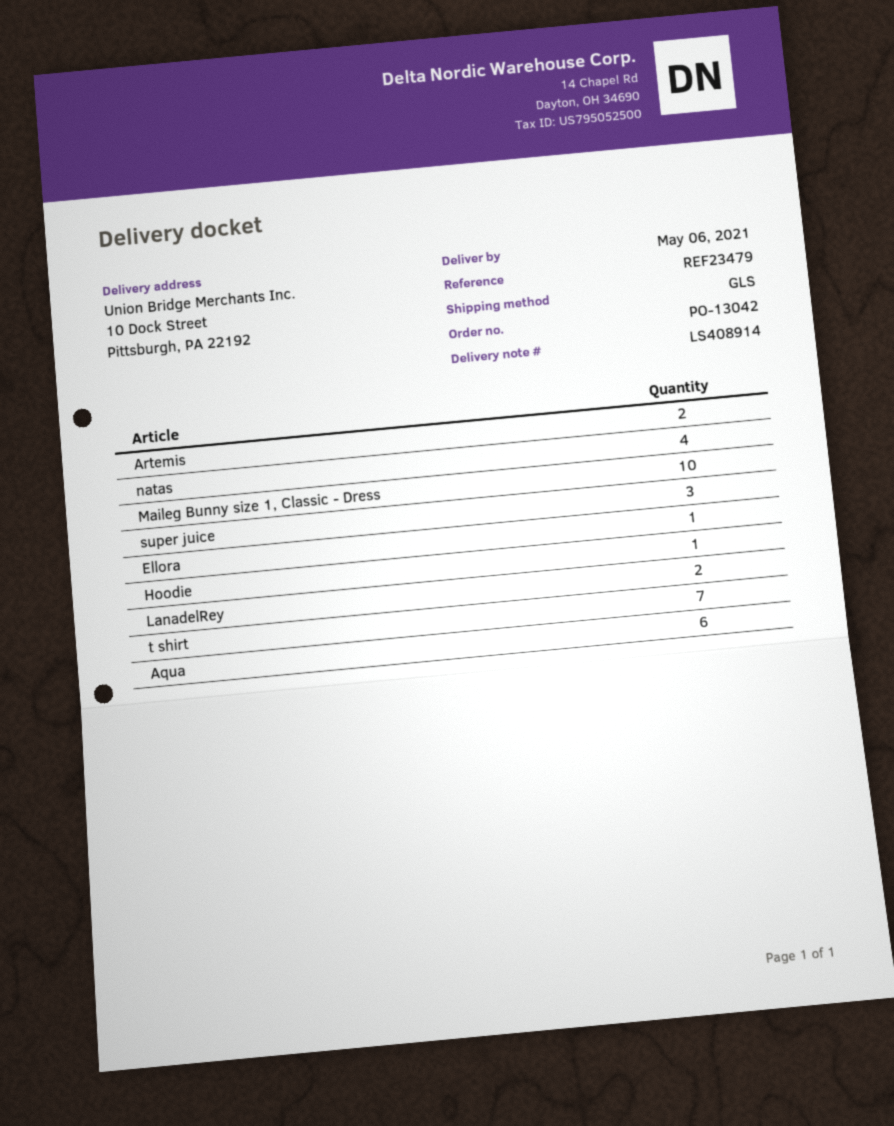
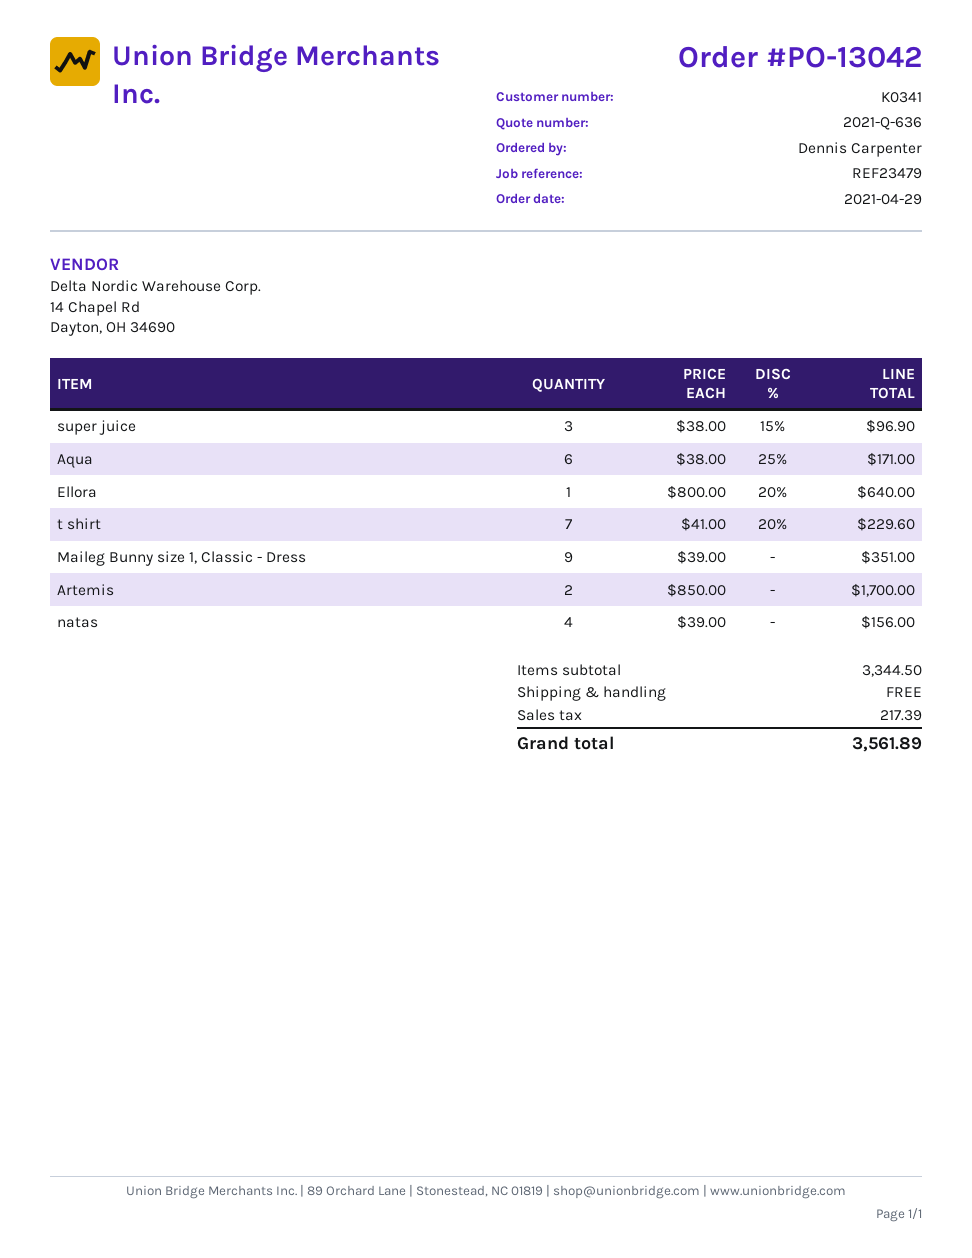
Maileg Bunny size 1, Classic - Dress: 10 -> 9
Hoodie: 1 -> none
LanadelRey: 2 -> none

